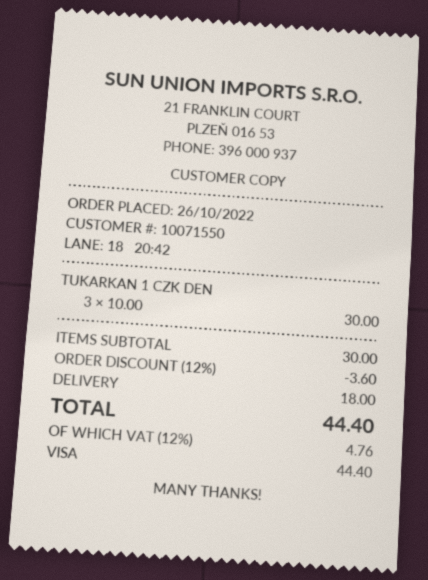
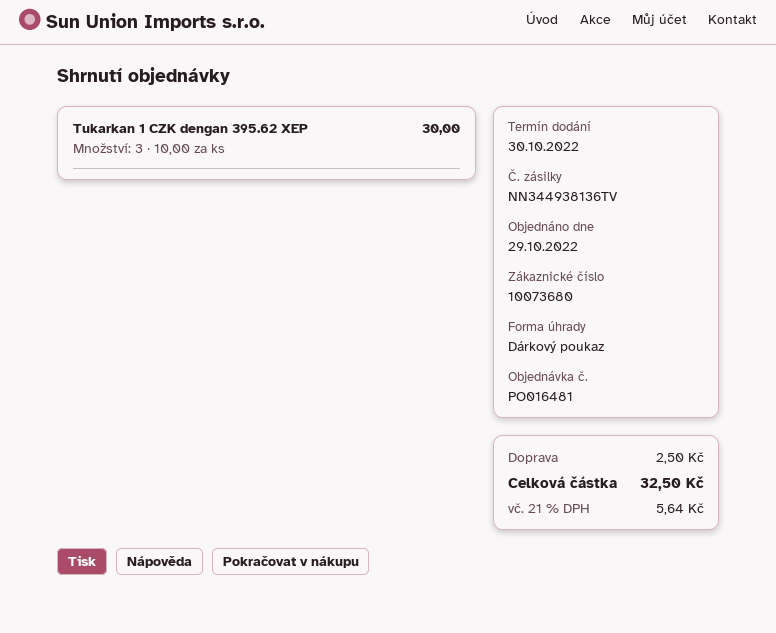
order date: 2022-10-26 -> 2022-10-29
customer number: 10071550 -> 10073680
payment method: Visa -> gift card
discount: 12% = 3.60 -> none
shipping: 18.00 -> 2.50
tax: 12% = 4.76 -> 21% = 5.64
total: 44.40 -> 32.50

